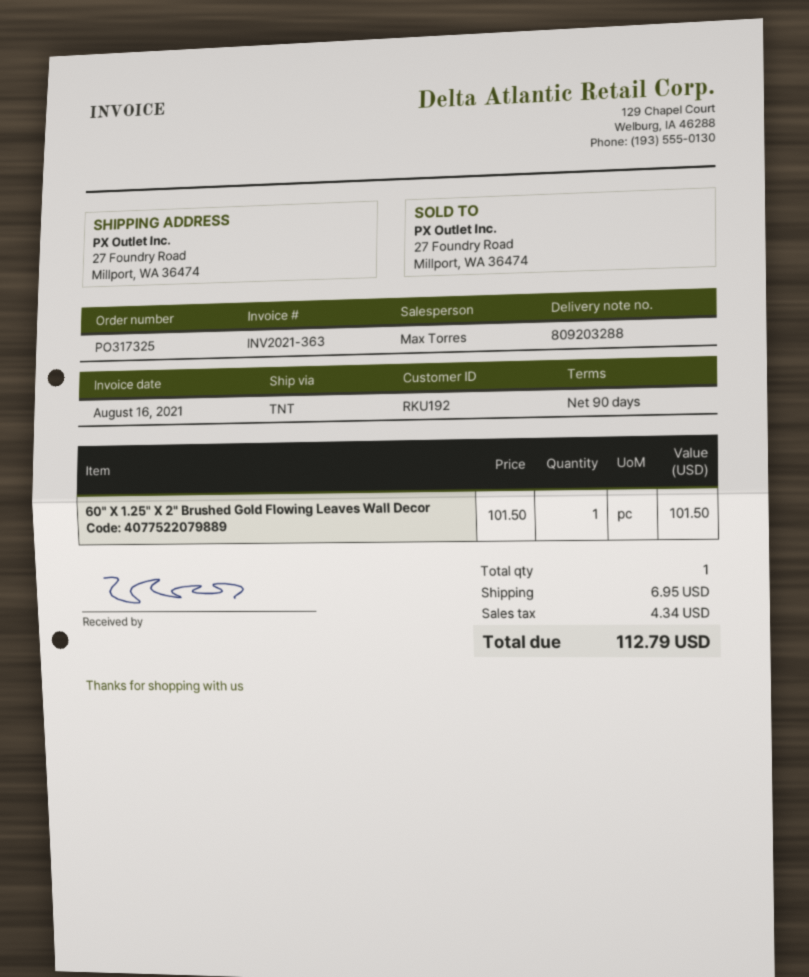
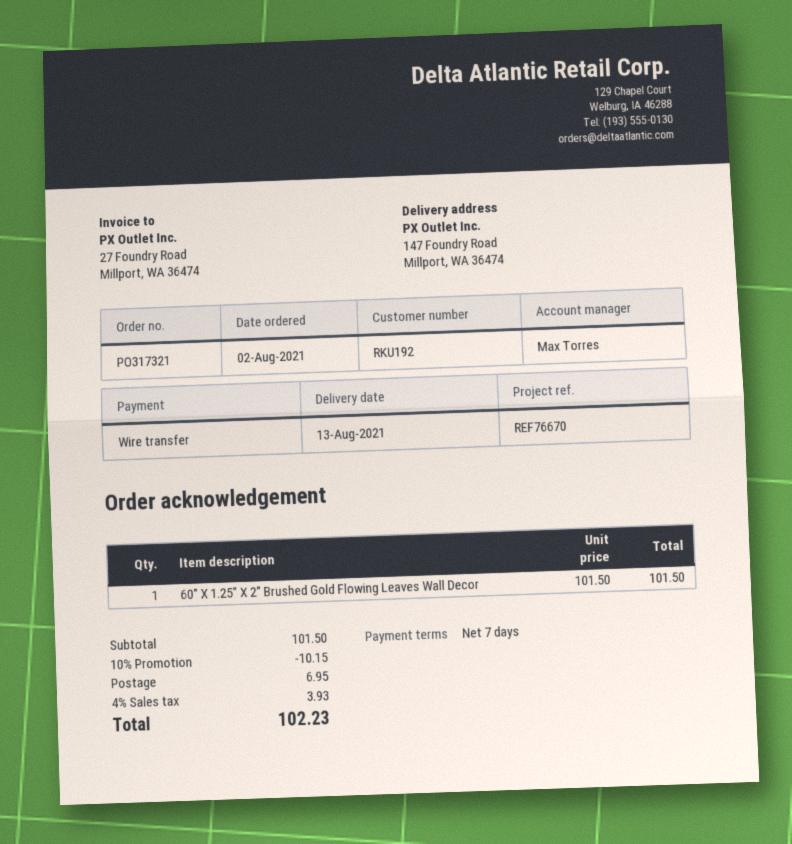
order number: PO317325 -> PO317321
payment terms: 90 days -> 7 days
ship to: 27 Foundry Road, Millport, WA 36474 -> 147 Foundry Road, Millport, WA 36474
discount: none -> 10% = 10.15
tax: 4.34 -> 3.93
total: 112.79 -> 102.23

